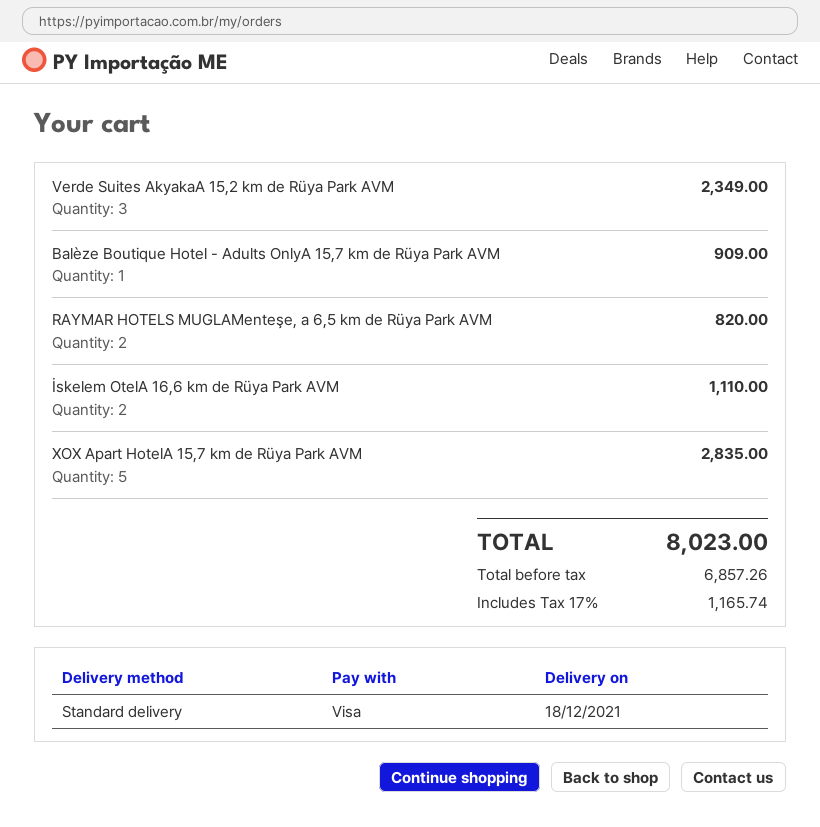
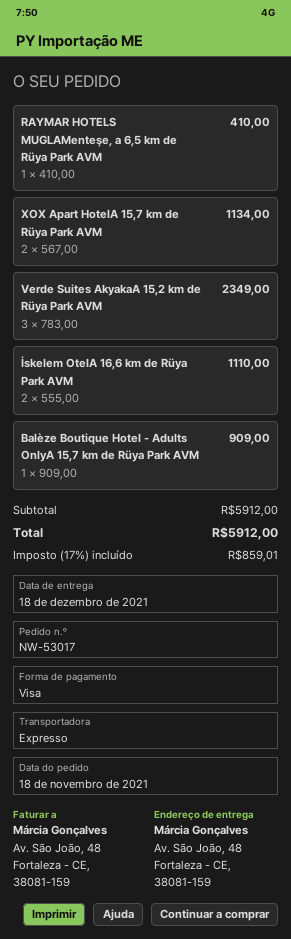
shipping method: standard -> express
RAYMAR HOTELS MUGLAMenteşe, a 6,5 km de Rüya Park AVM: 2 for 820.00 -> 1 for 410.00
XOX Apart HotelA 15,7 km de Rüya Park AVM: 5 for 2835.00 -> 2 for 1134.00
tax: 17% = 1165.74 -> 17% = 859.01
total: 8023.00 -> 5912.00

